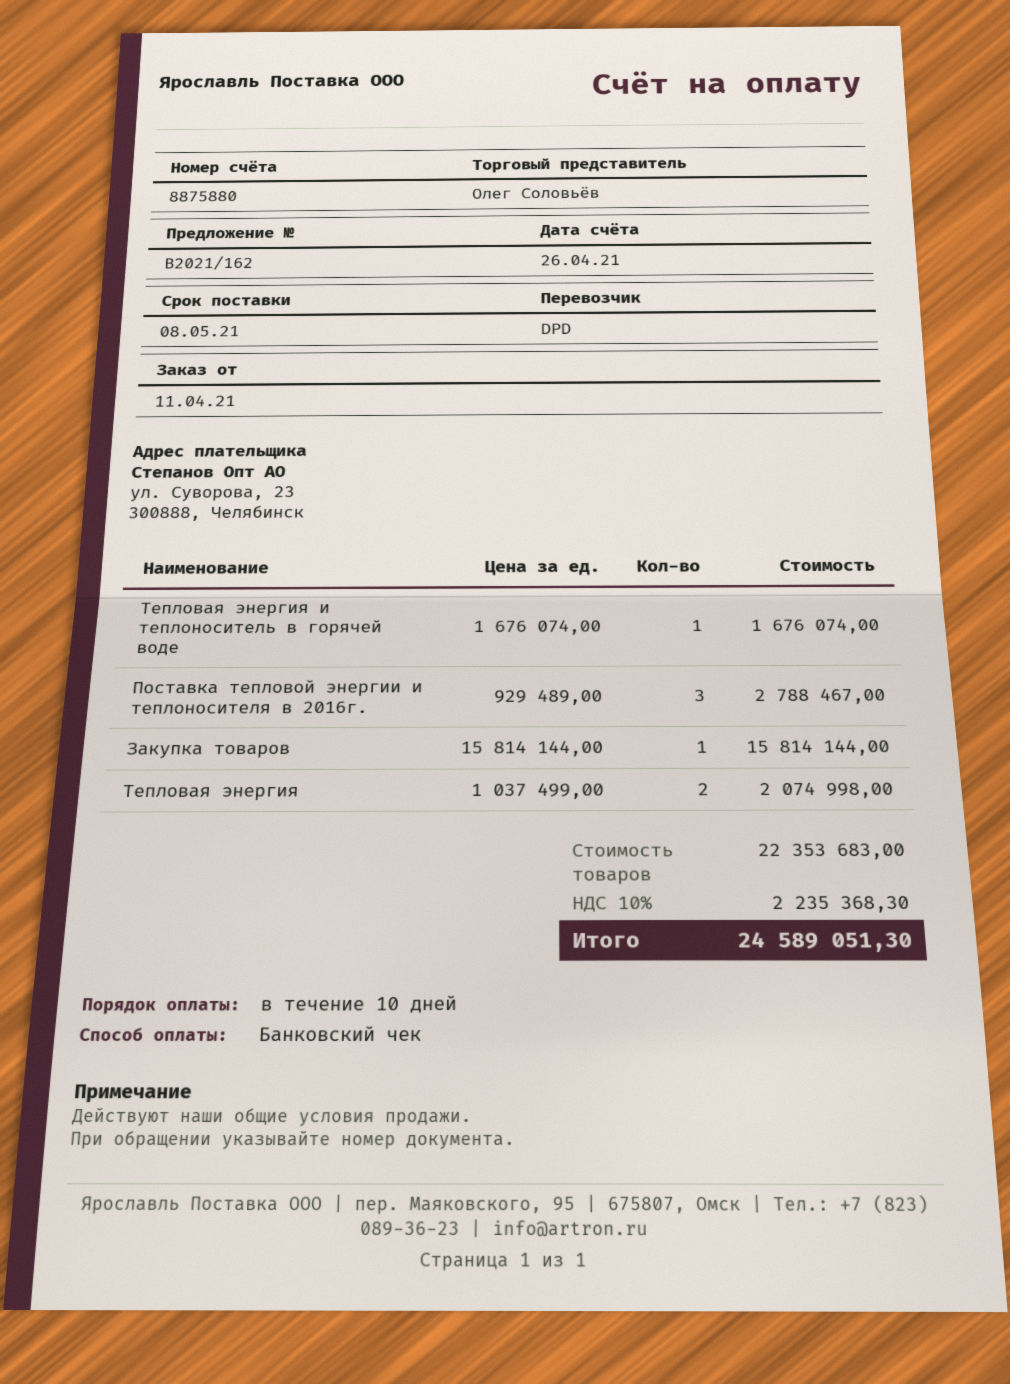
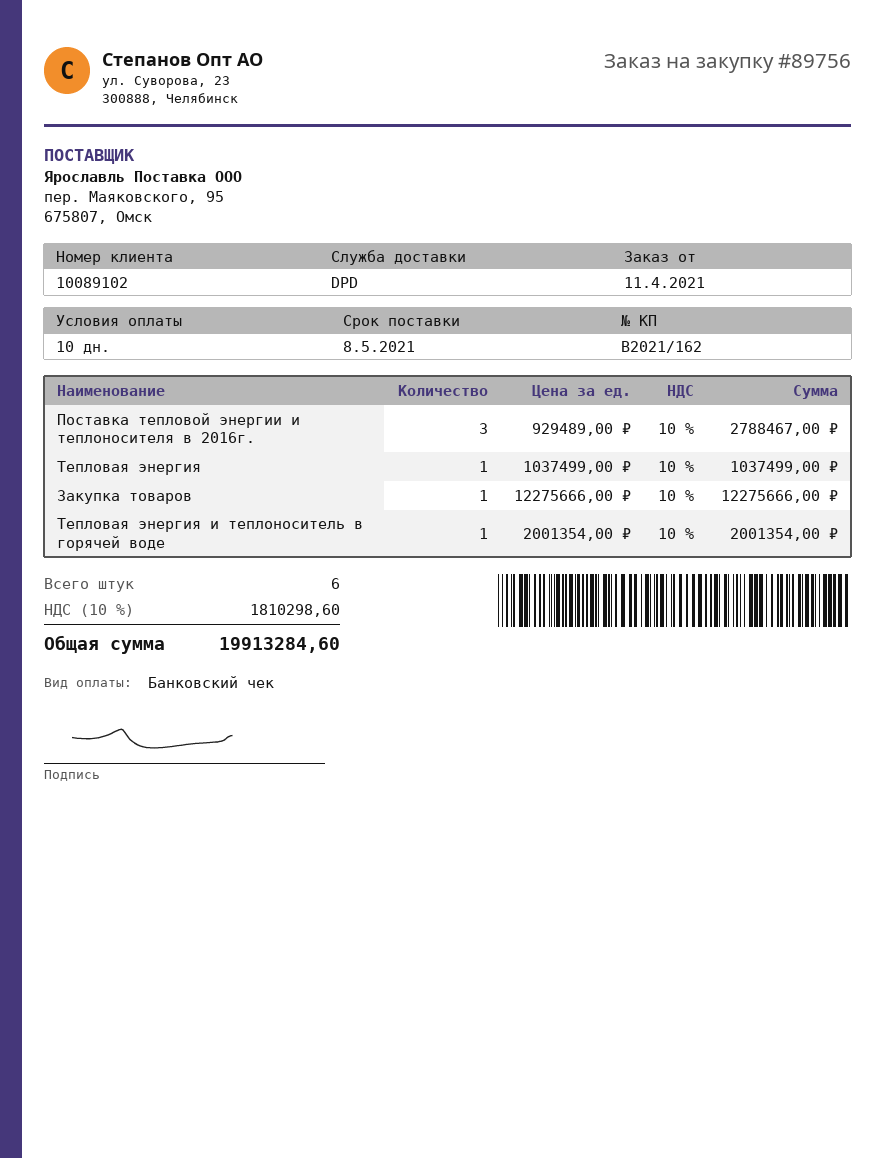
Тепловая энергия и теплоноситель в горячей воде: 1 x 1676074.00 = 1676074.00 -> 1 x 2001354.00 = 2001354.00
Закупка товаров: 1 x 15814144.00 = 15814144.00 -> 1 x 12275666.00 = 12275666.00
Тепловая энергия: 2 x 1037499.00 = 2074998.00 -> 1 x 1037499.00 = 1037499.00
tax: 10% = 2235368.30 -> 10% = 1810298.60
total: 24589051.30 -> 19913284.60

